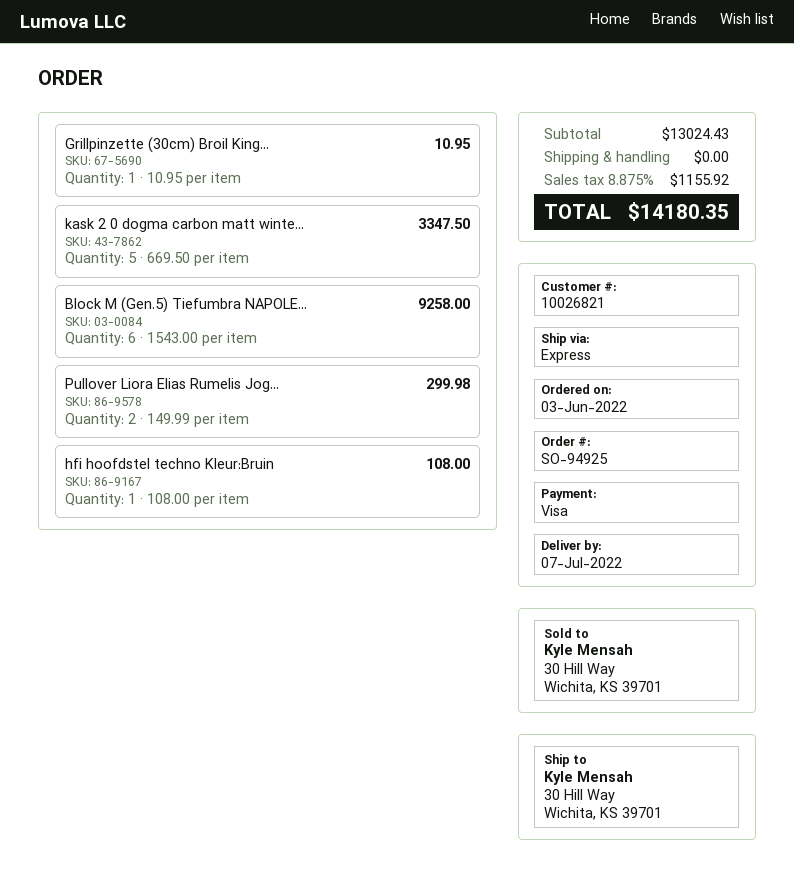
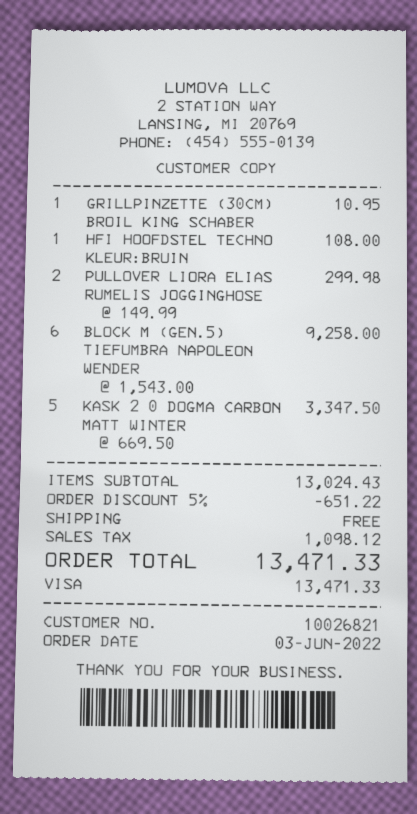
discount: none -> 5% = 651.22
tax: 1155.92 -> 1098.12
total: 14180.35 -> 13471.33

